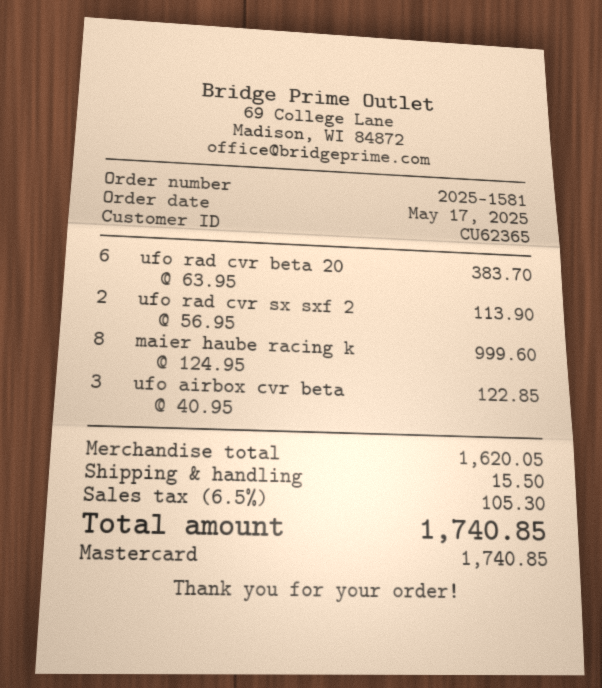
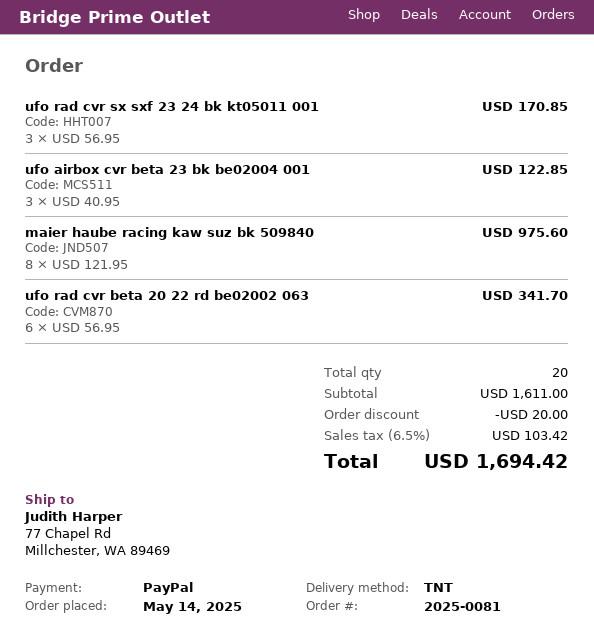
order number: 2025-1581 -> 2025-0081
order date: 2025-05-17 -> 2025-05-14
payment method: Mastercard -> PayPal
ufo rad cvr beta 20: 6 x 63.95 = 383.70 -> 6 x 56.95 = 341.70
ufo rad cvr sx sxf 2: 2 x 56.95 = 113.90 -> 3 x 56.95 = 170.85
maier haube racing k: 8 x 124.95 = 999.60 -> 8 x 121.95 = 975.60
subtotal: 1620.05 -> 1611.00
discount: none -> 20.00
shipping: 15.50 -> none
tax: 6.5% = 105.30 -> 6.5% = 103.42
total: 1740.85 -> 1694.42

